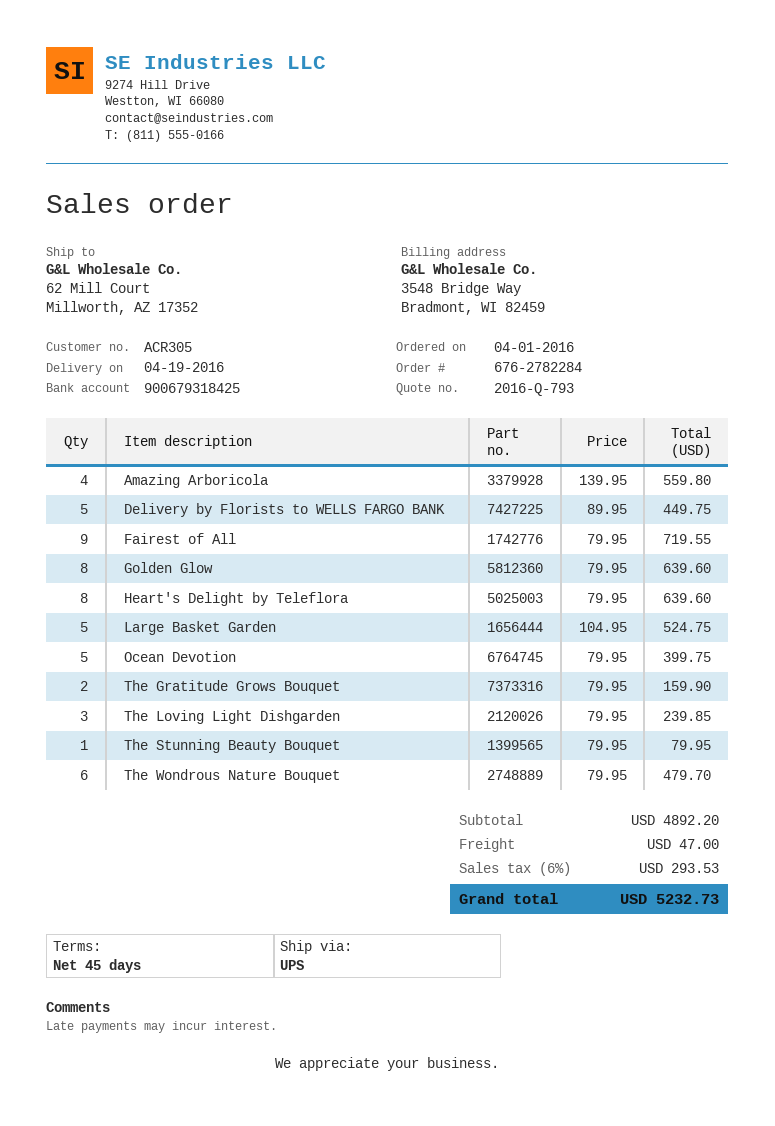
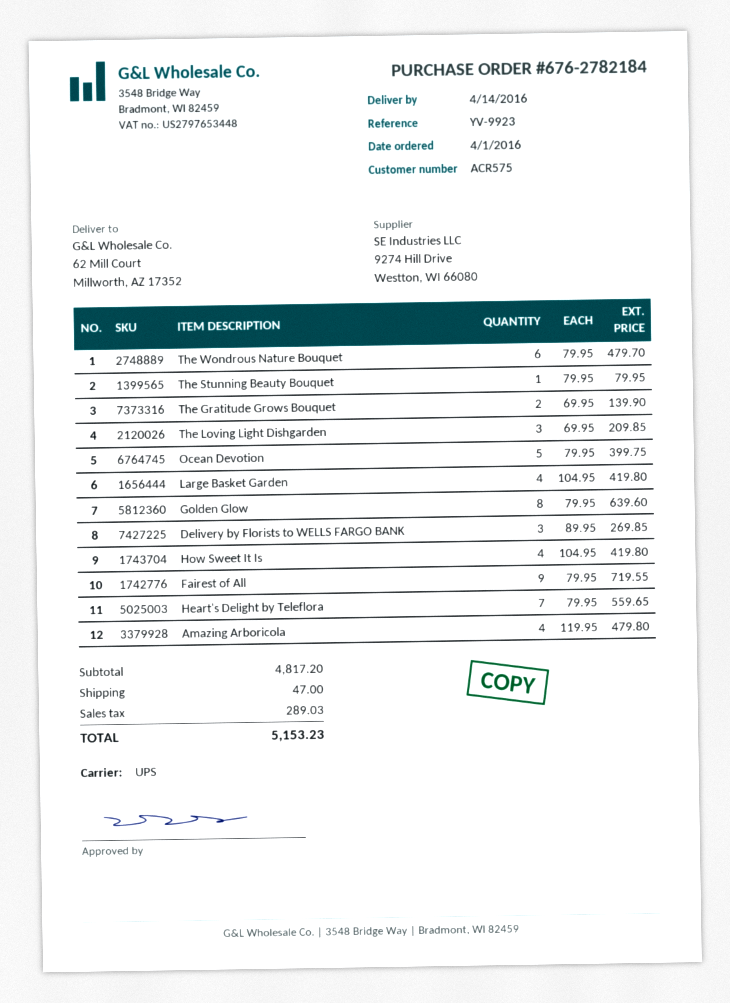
order number: 676-2782284 -> 676-2782184
delivery date: 2016-04-19 -> 2016-04-14
customer number: ACR305 -> ACR575
Amazing Arboricola: 4 x 139.95 = 559.80 -> 4 x 119.95 = 479.80
Delivery by Florists to WELLS FARGO BANK: 5 x 89.95 = 449.75 -> 3 x 89.95 = 269.85
Heart's Delight by Teleflora: 8 x 79.95 = 639.60 -> 7 x 79.95 = 559.65
Large Basket Garden: 5 x 104.95 = 524.75 -> 4 x 104.95 = 419.80
The Gratitude Grows Bouquet: 2 x 79.95 = 159.90 -> 2 x 69.95 = 139.90
The Loving Light Dishgarden: 3 x 79.95 = 239.85 -> 3 x 69.95 = 209.85
How Sweet It Is: none -> 4 x 104.95 = 419.80
subtotal: 4892.20 -> 4817.20
tax: 293.53 -> 289.03
total: 5232.73 -> 5153.23

